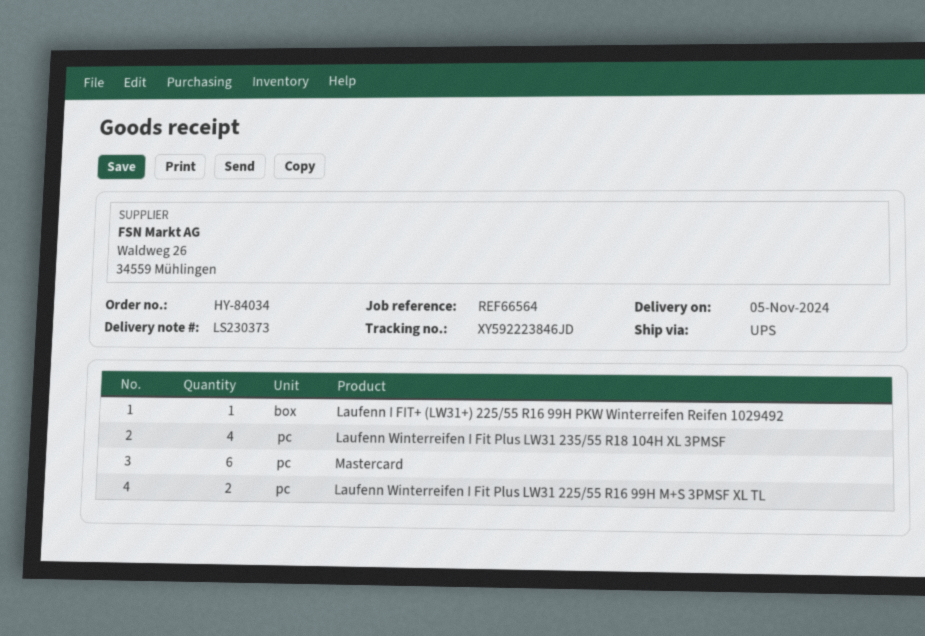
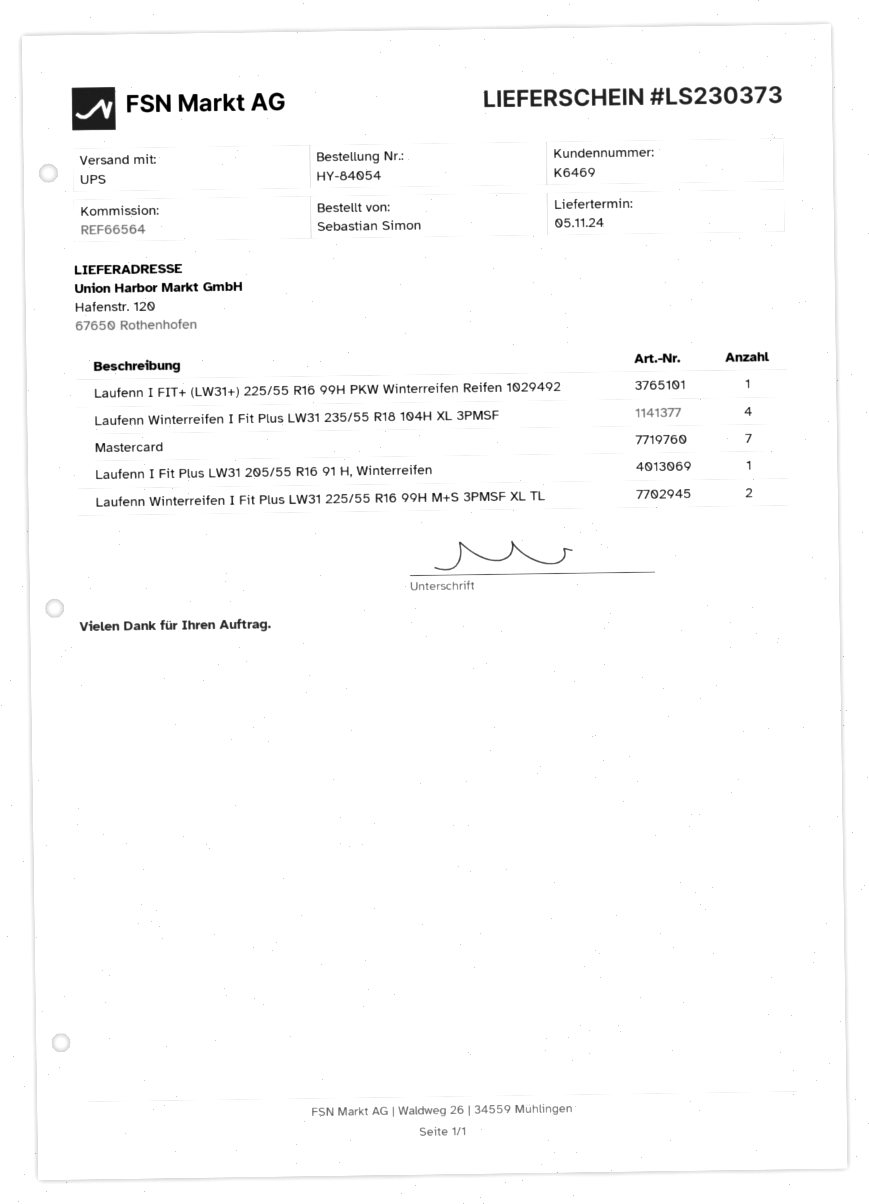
order number: HY-84034 -> HY-84054
Mastercard: 6 -> 7
Laufenn I Fit Plus LW31 205/55 R16 91 H, Winterreifen: none -> 1

